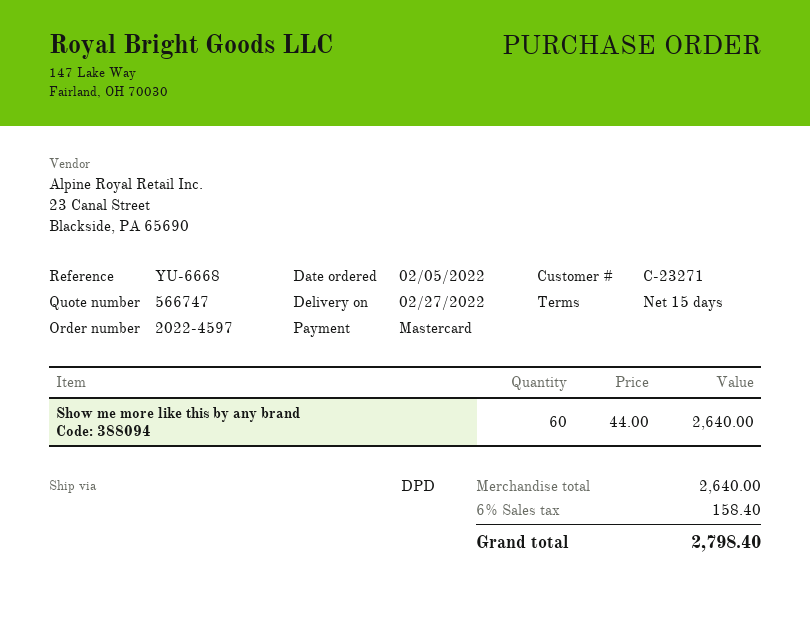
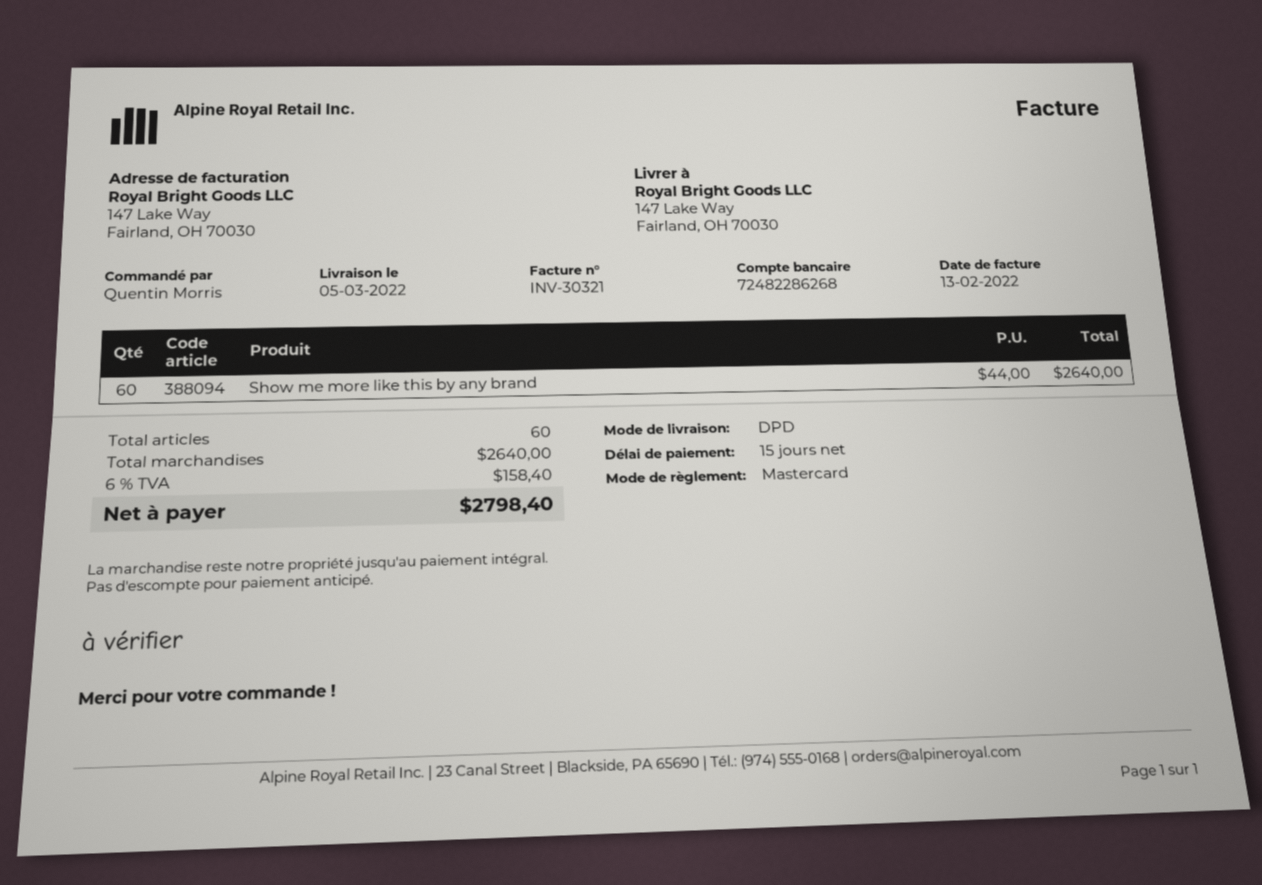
delivery date: 2022-02-27 -> 2022-03-05

